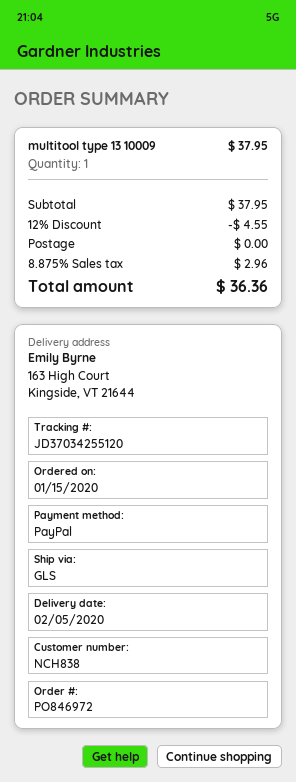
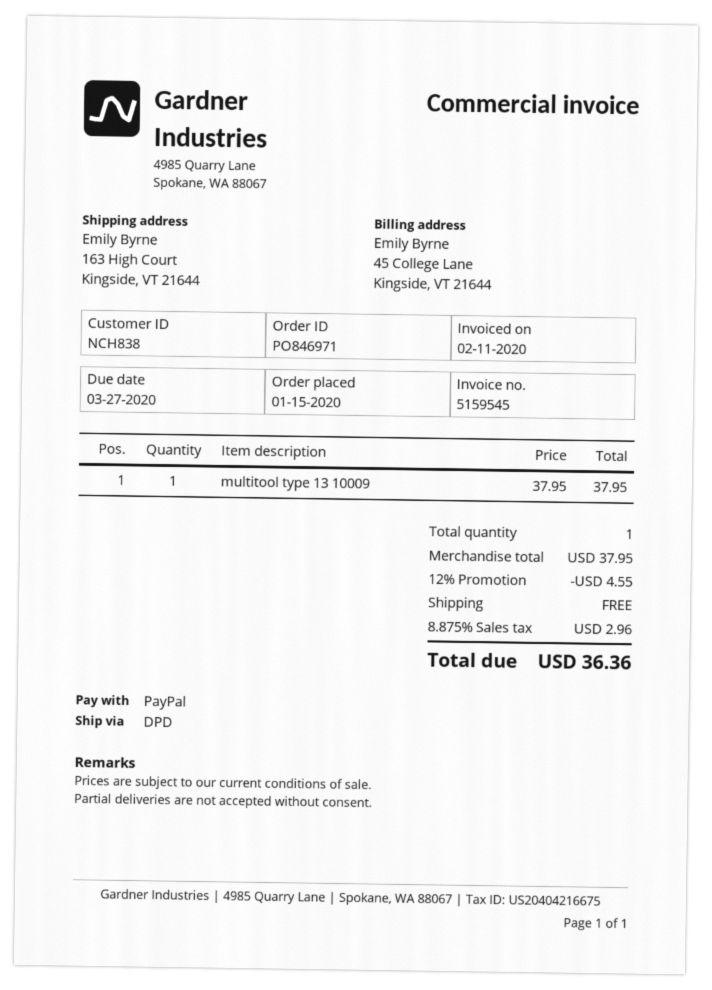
order number: PO846972 -> PO846971
shipping method: GLS -> DPD

